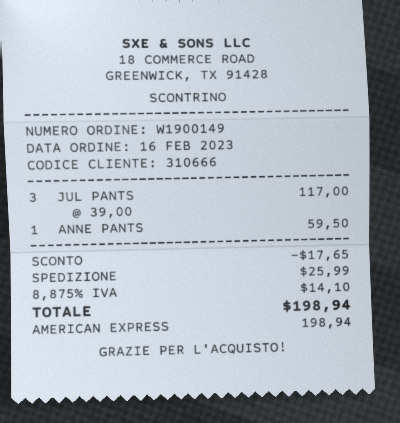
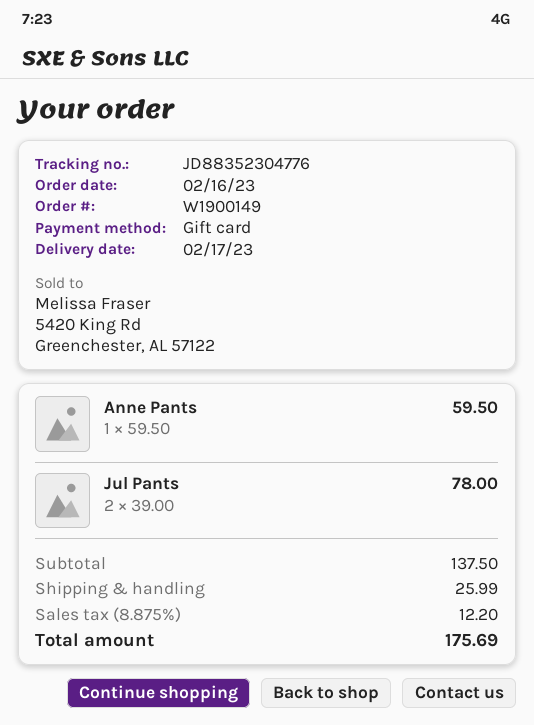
payment method: American Express -> gift card
JUL PANTS: 3 x 39.00 = 117.00 -> 2 x 39.00 = 78.00
discount: 17.65 -> none
tax: 8.875% = 14.10 -> 8.875% = 12.20
total: 198.94 -> 175.69

